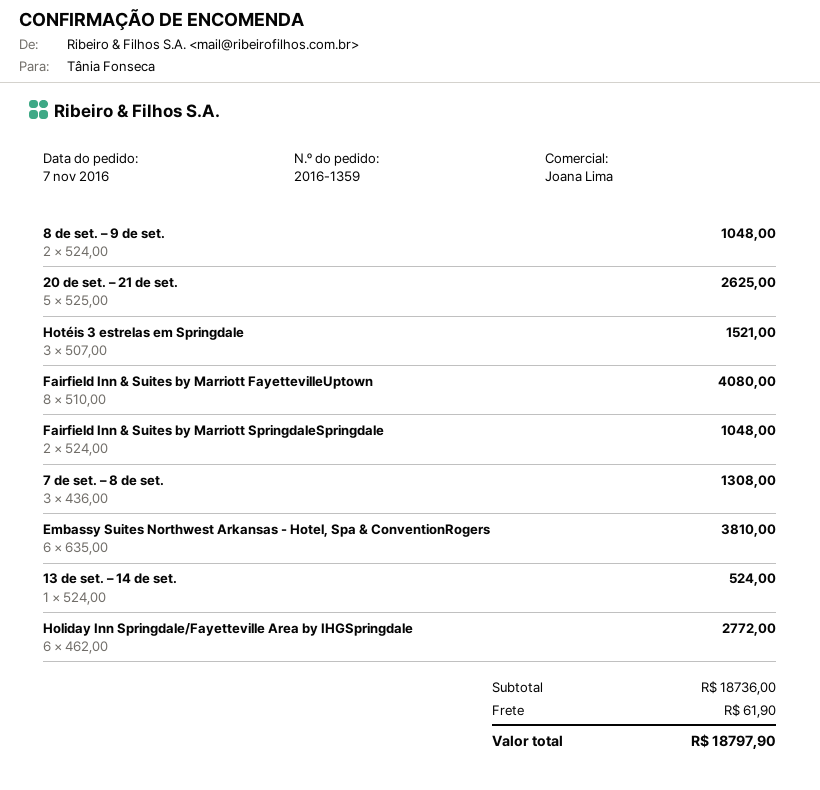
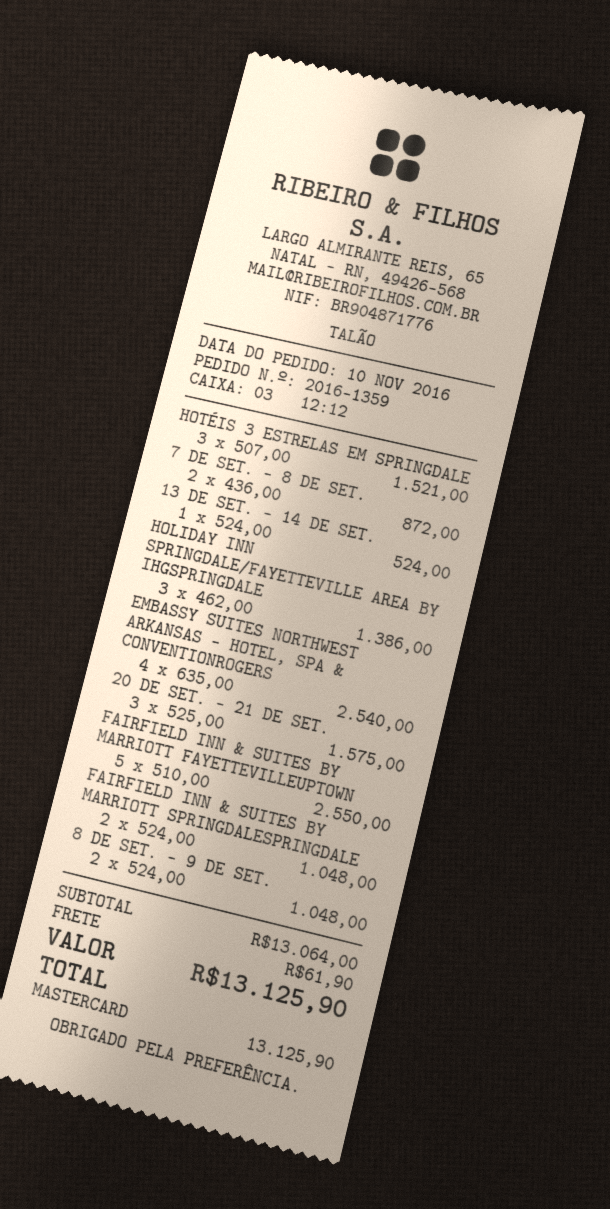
order date: 2016-11-07 -> 2016-11-10
20 de set. – 21 de set.: 5 x 525.00 = 2625.00 -> 3 x 525.00 = 1575.00
Fairfield Inn & Suites by Marriott FayettevilleUptown: 8 x 510.00 = 4080.00 -> 5 x 510.00 = 2550.00
7 de set. – 8 de set.: 3 x 436.00 = 1308.00 -> 2 x 436.00 = 872.00
Embassy Suites Northwest Arkansas - Hotel, Spa & ConventionRogers: 6 x 635.00 = 3810.00 -> 4 x 635.00 = 2540.00
Holiday Inn Springdale/Fayetteville Area by IHGSpringdale: 6 x 462.00 = 2772.00 -> 3 x 462.00 = 1386.00
subtotal: 18736.00 -> 13064.00
total: 18797.90 -> 13125.90

